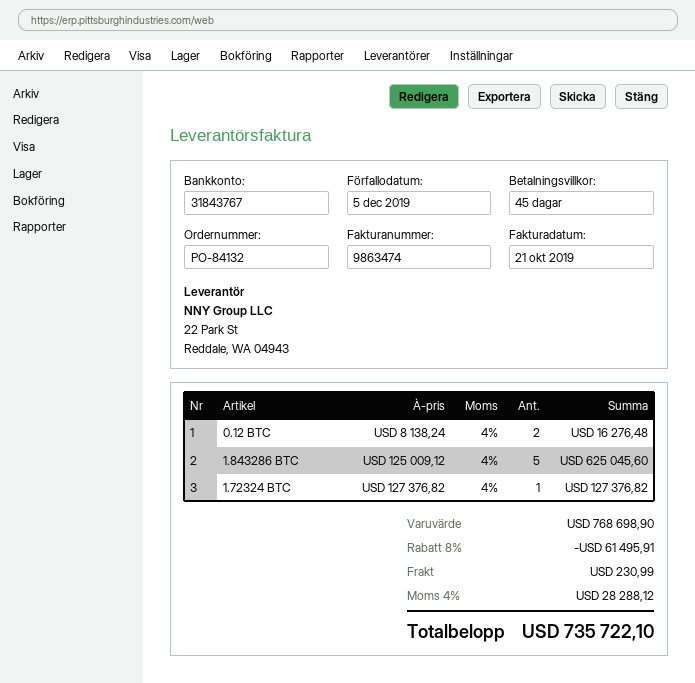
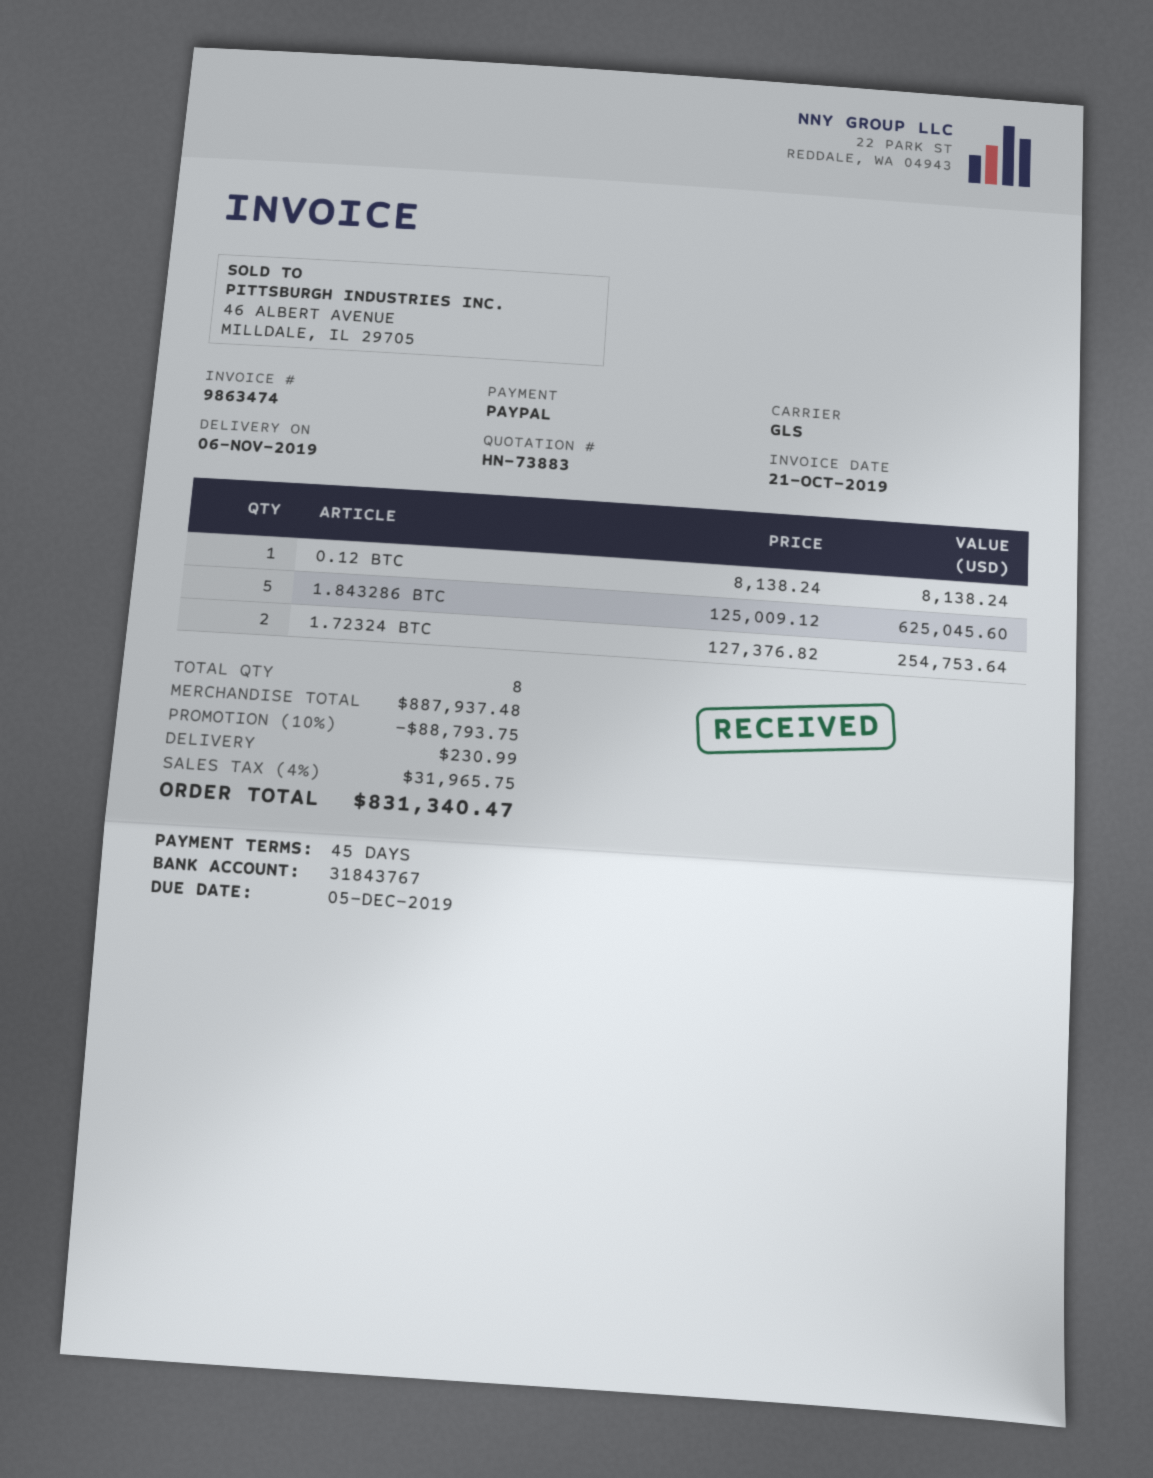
0.12 BTC: 2 x 8138.24 = 16276.48 -> 1 x 8138.24 = 8138.24
1.72324 BTC: 1 x 127376.82 = 127376.82 -> 2 x 127376.82 = 254753.64
subtotal: 768698.90 -> 887937.48
discount: 8% = 61495.91 -> 10% = 88793.75
tax: 4% = 28288.12 -> 4% = 31965.75
total: 735722.10 -> 831340.47

